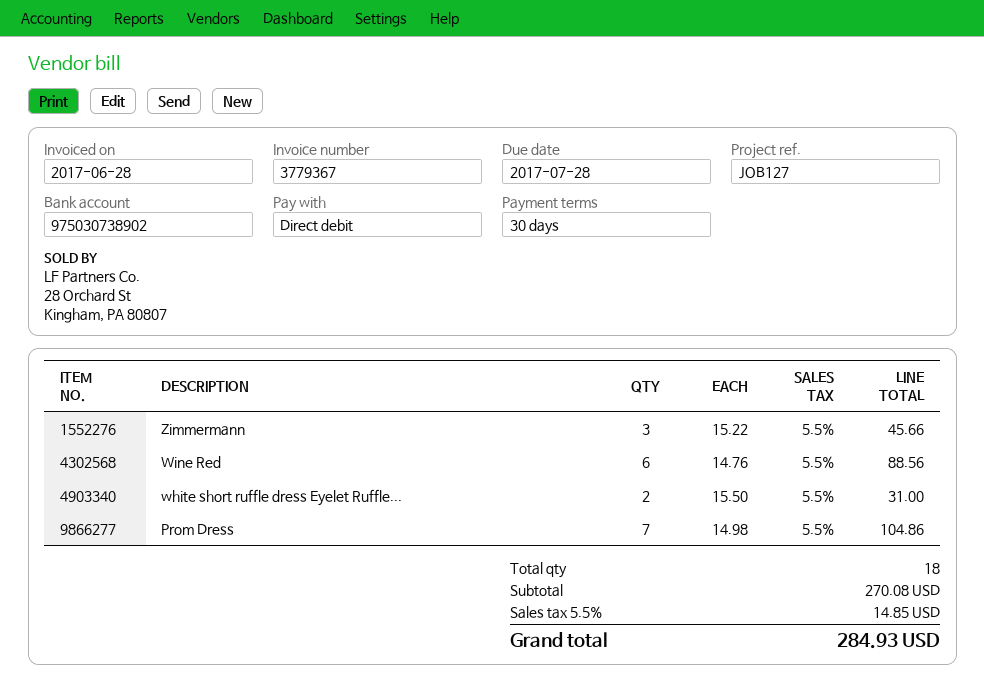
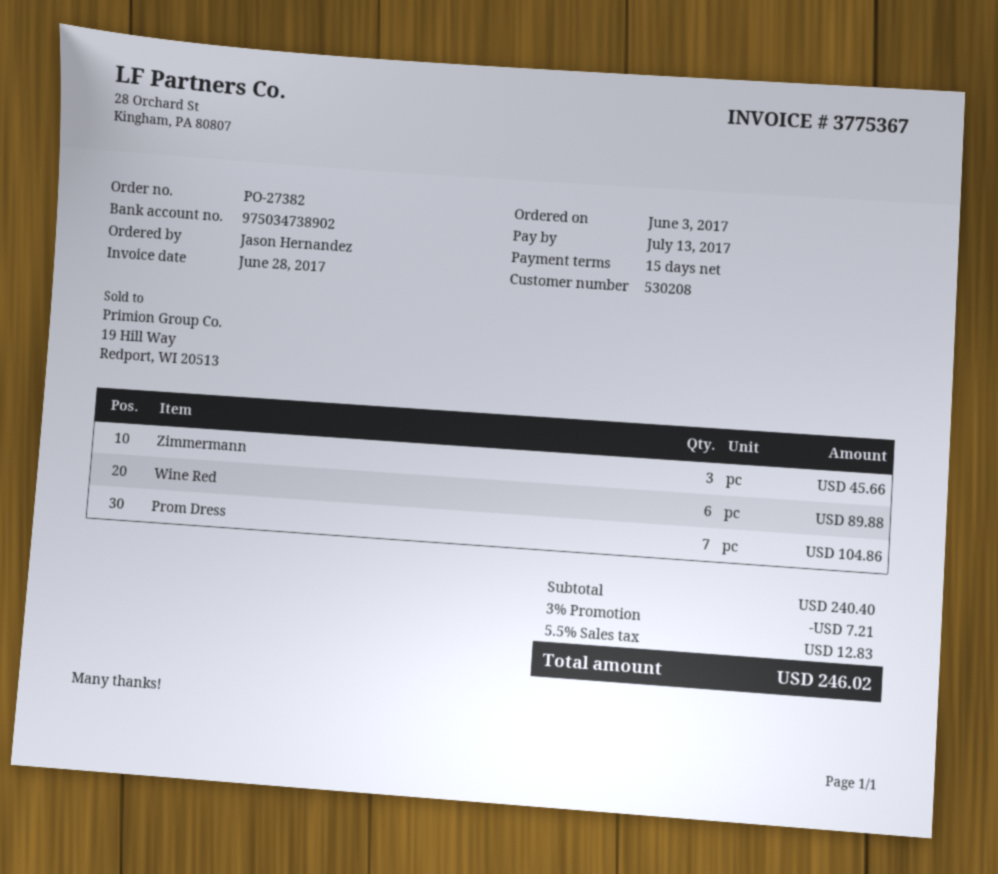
invoice number: 3779367 -> 3775367
payment terms: 30 days -> 15 days
due date: 2017-07-28 -> 2017-07-13
bank account: 975030738902 -> 975034738902
Wine Red: 6 for 88.56 -> 6 for 89.88
white short ruffle dress Eyelet Ruffle...: 2 for 31.00 -> none
subtotal: 270.08 -> 240.40
discount: none -> 3% = 7.21
tax: 5.5% = 14.85 -> 5.5% = 12.83
total: 284.93 -> 246.02

